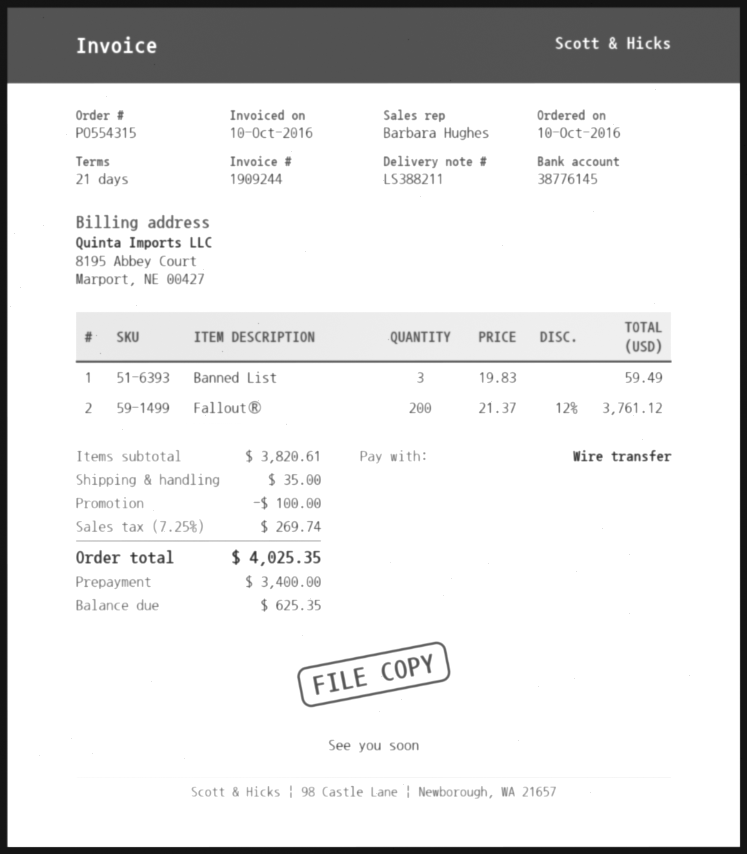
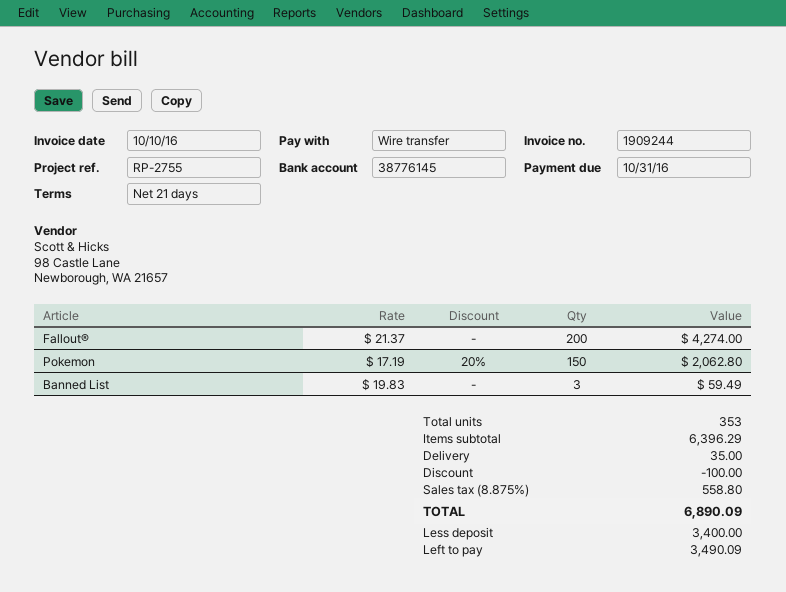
Fallout®: 200 x 21.37 - 12% = 3761.12 -> 200 x 21.37 = 4274.00
Pokemon: none -> 150 x 17.19 - 20% = 2062.80
subtotal: 3820.61 -> 6396.29
tax: 7.25% = 269.74 -> 8.875% = 558.80
total: 4025.35 -> 6890.09
balance: 625.35 -> 3490.09

